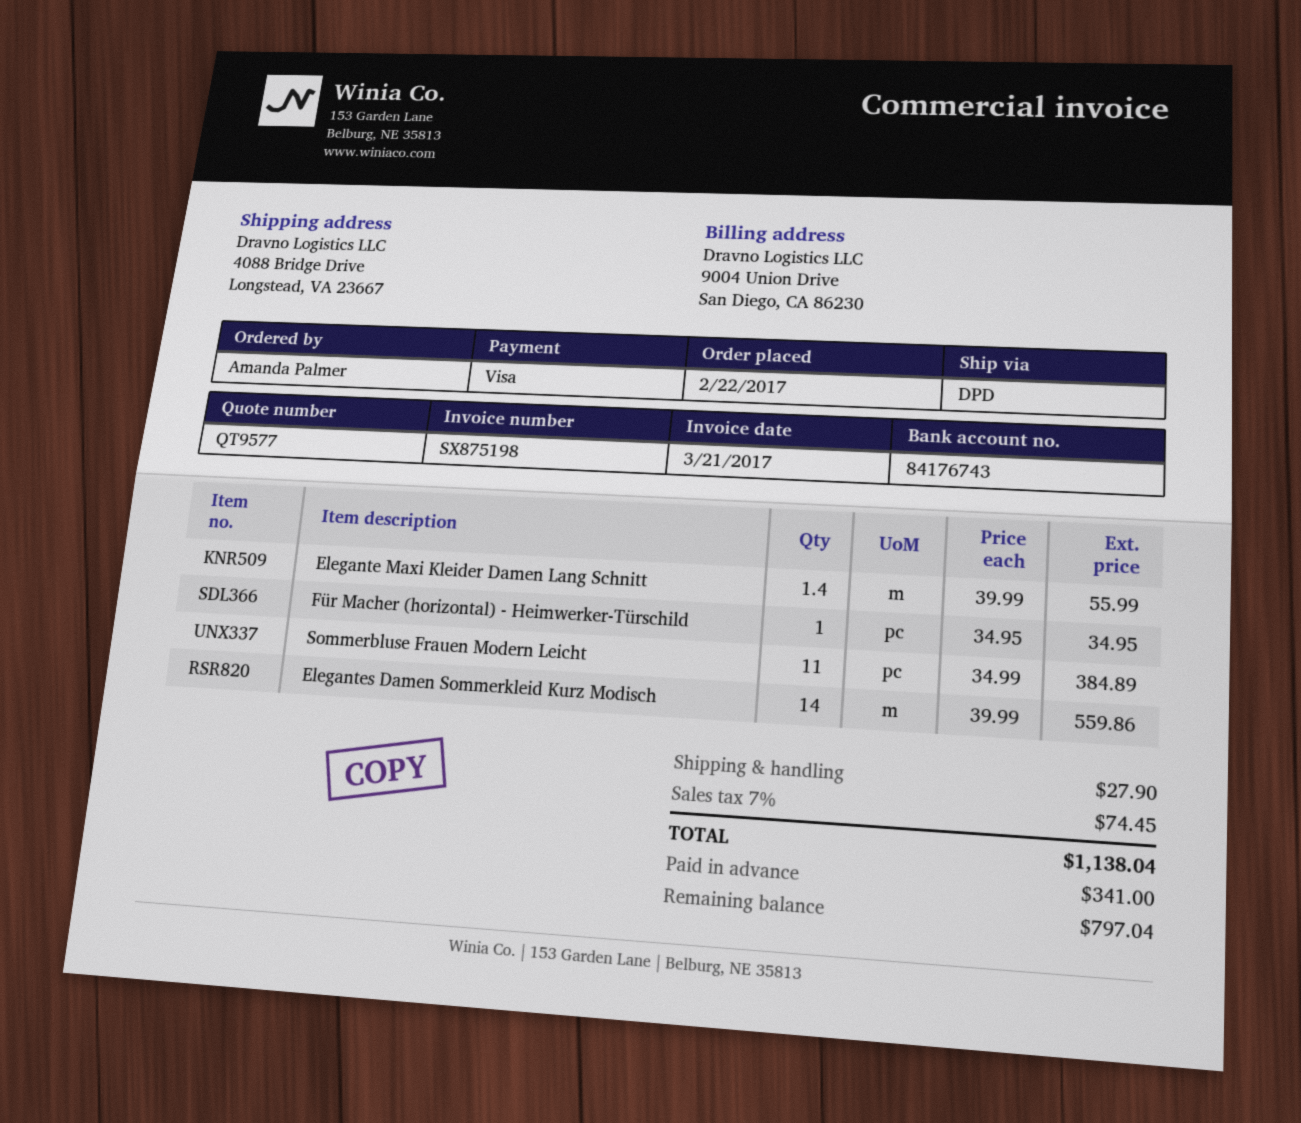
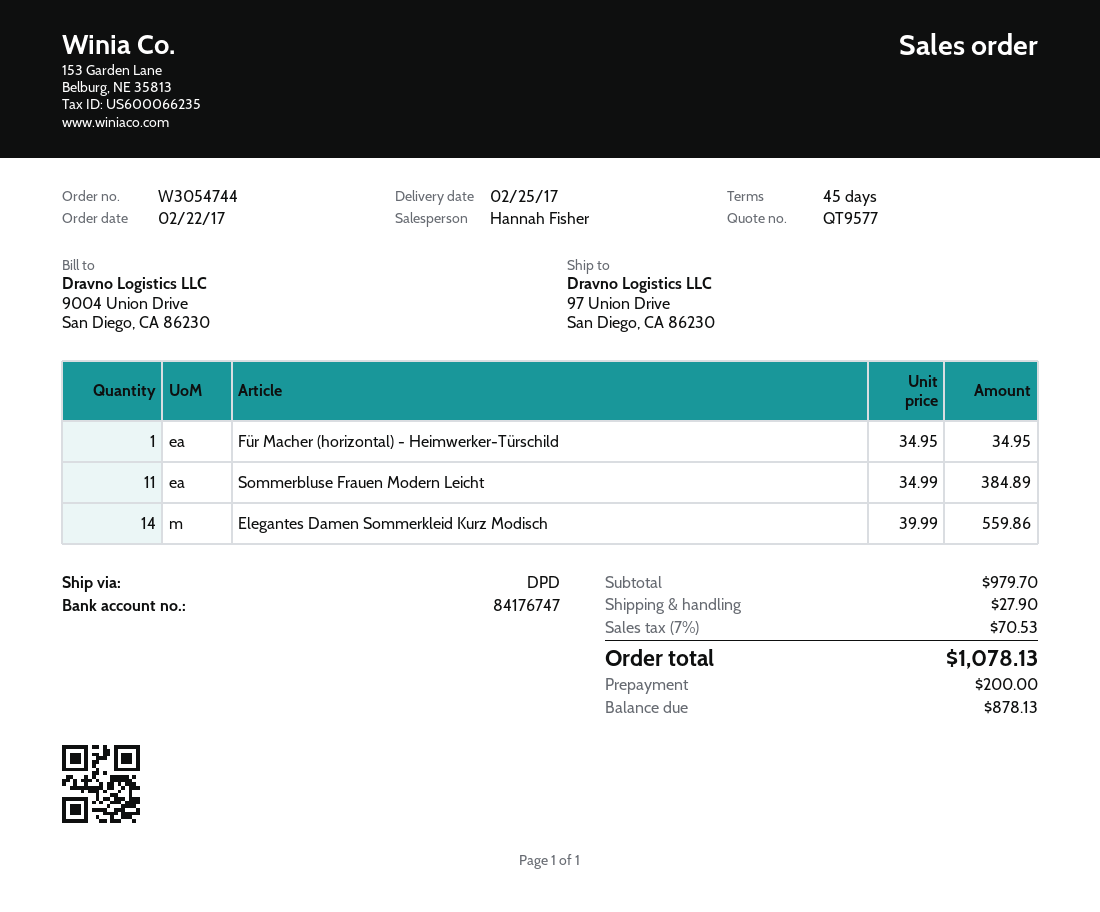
bank account: 84176743 -> 84176747
ship to: 4088 Bridge Drive, Longstead, VA 23667 -> 97 Union Drive, San Diego, CA 86230
Elegante Maxi Kleider Damen Lang Schnitt: 1.4 x 39.99 = 55.99 -> none
tax: 7% = 74.45 -> 7% = 70.53
total: 1138.04 -> 1078.13
deposit: 341.00 -> 200.00
balance: 797.04 -> 878.13

